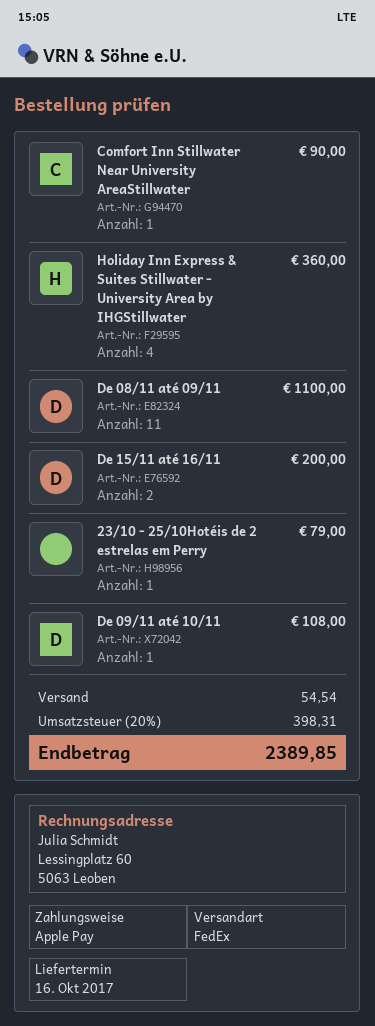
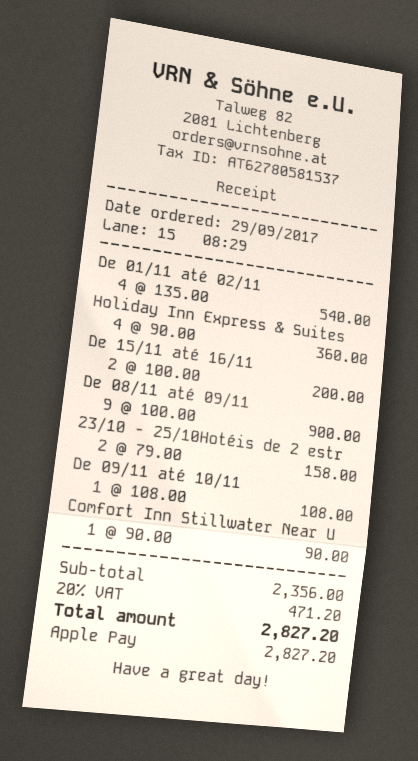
De 08/11 até 09/11: 11 for 1100.00 -> 9 for 900.00
23/10 - 25/10Hotéis de 2 estrelas em Perry: 1 for 79.00 -> 2 for 158.00
De 01/11 até 02/11: none -> 4 for 540.00
shipping: 54.54 -> none
tax: 20% = 398.31 -> 20% = 471.20
total: 2389.85 -> 2827.20

